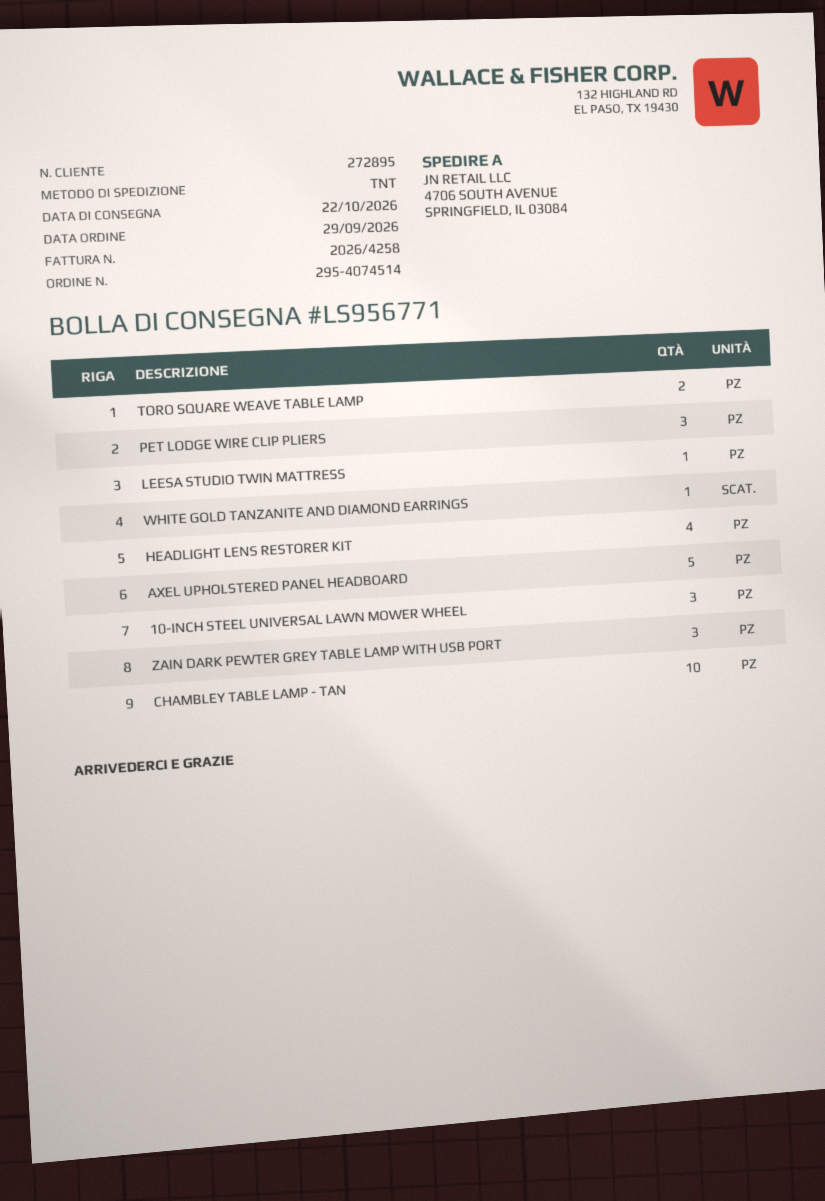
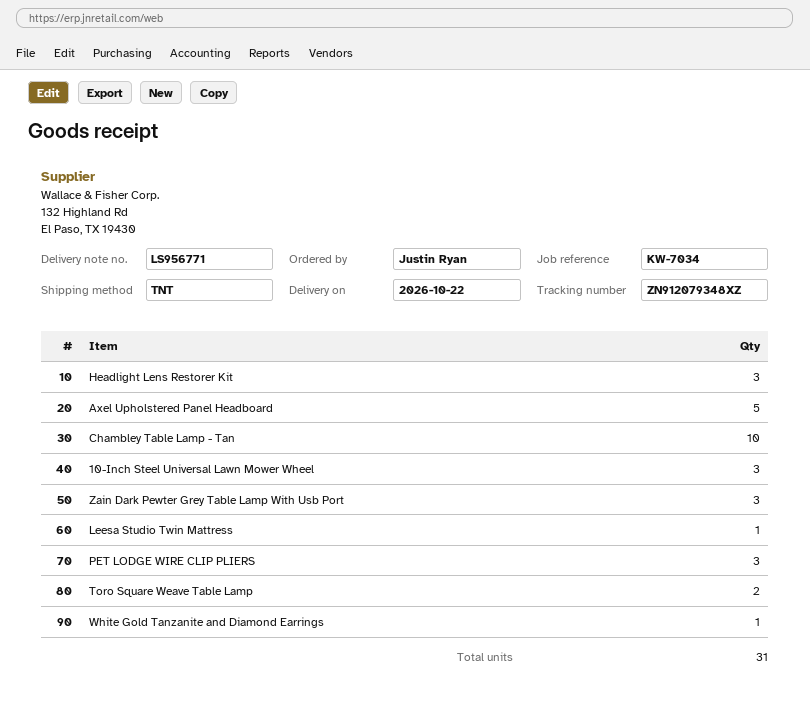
HEADLIGHT LENS RESTORER KIT: 4 -> 3

